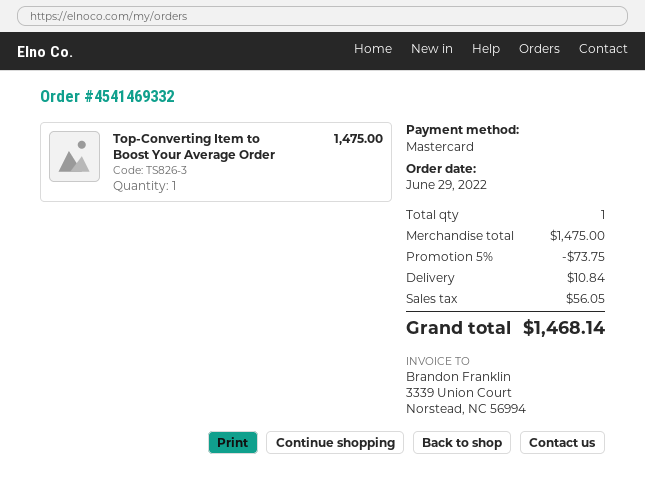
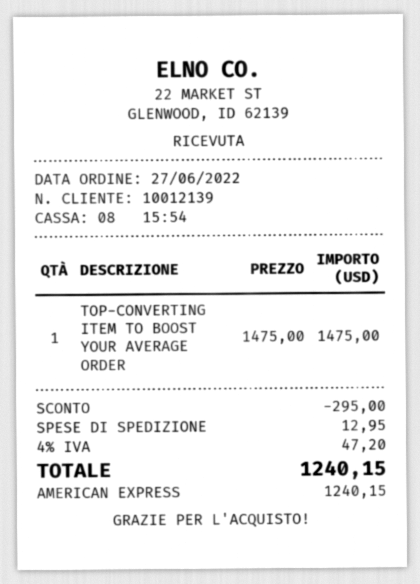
order date: 2022-06-29 -> 2022-06-27
payment method: Mastercard -> American Express
discount: 73.75 -> 295.00
shipping: 10.84 -> 12.95
tax: 56.05 -> 47.20
total: 1468.14 -> 1240.15

